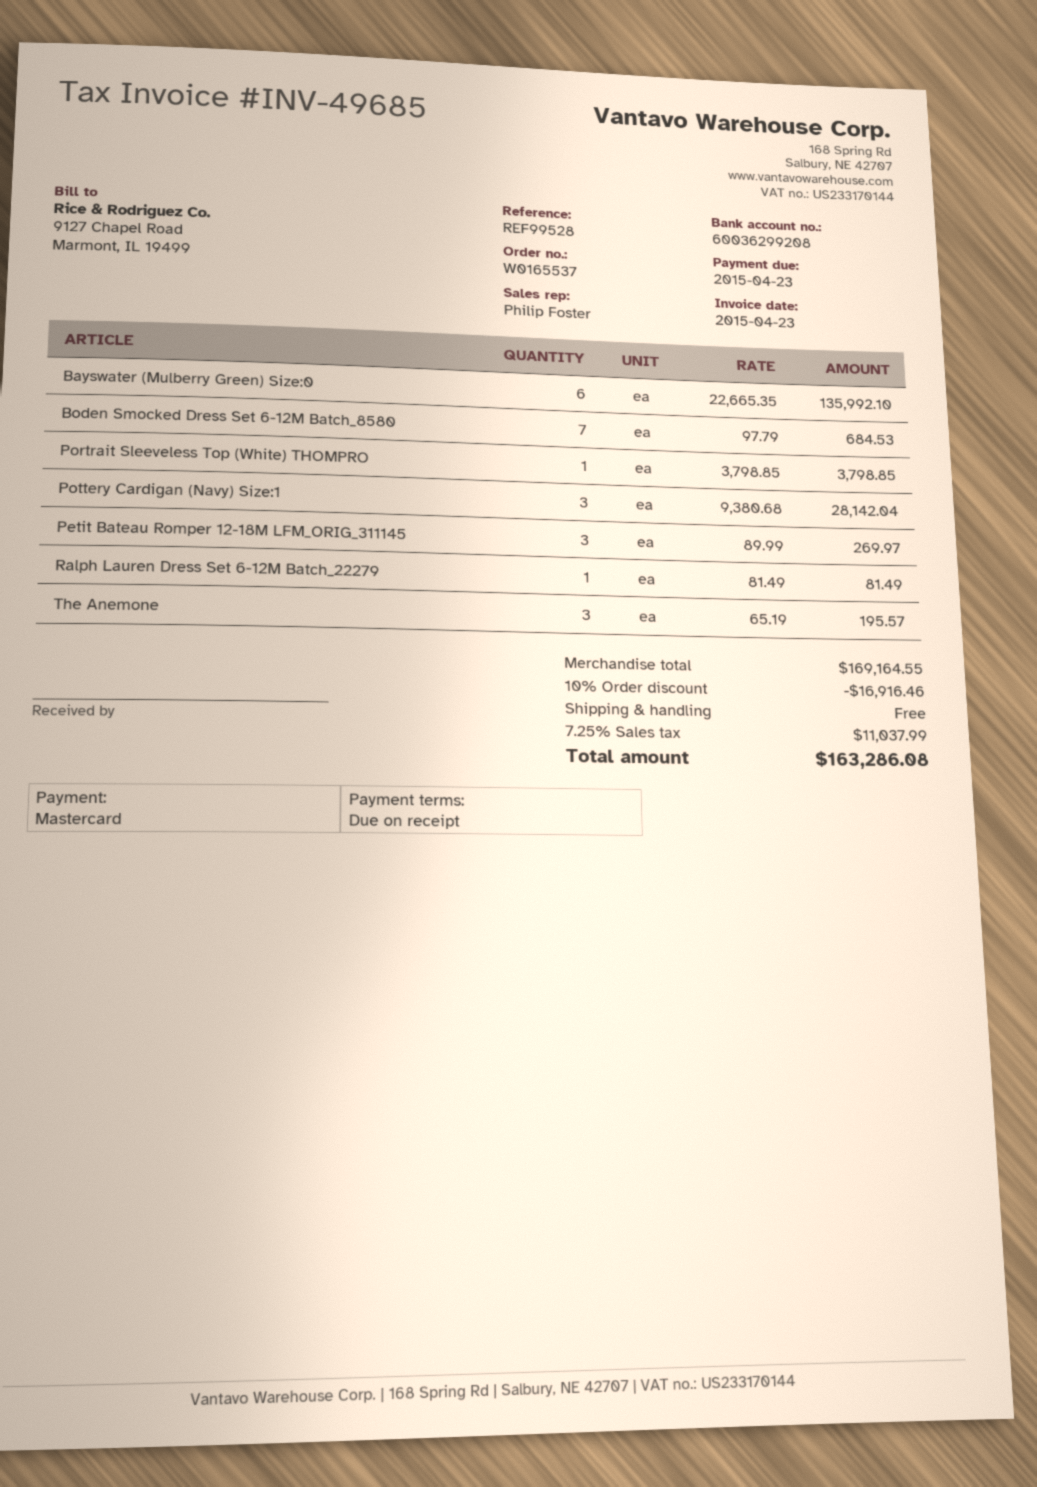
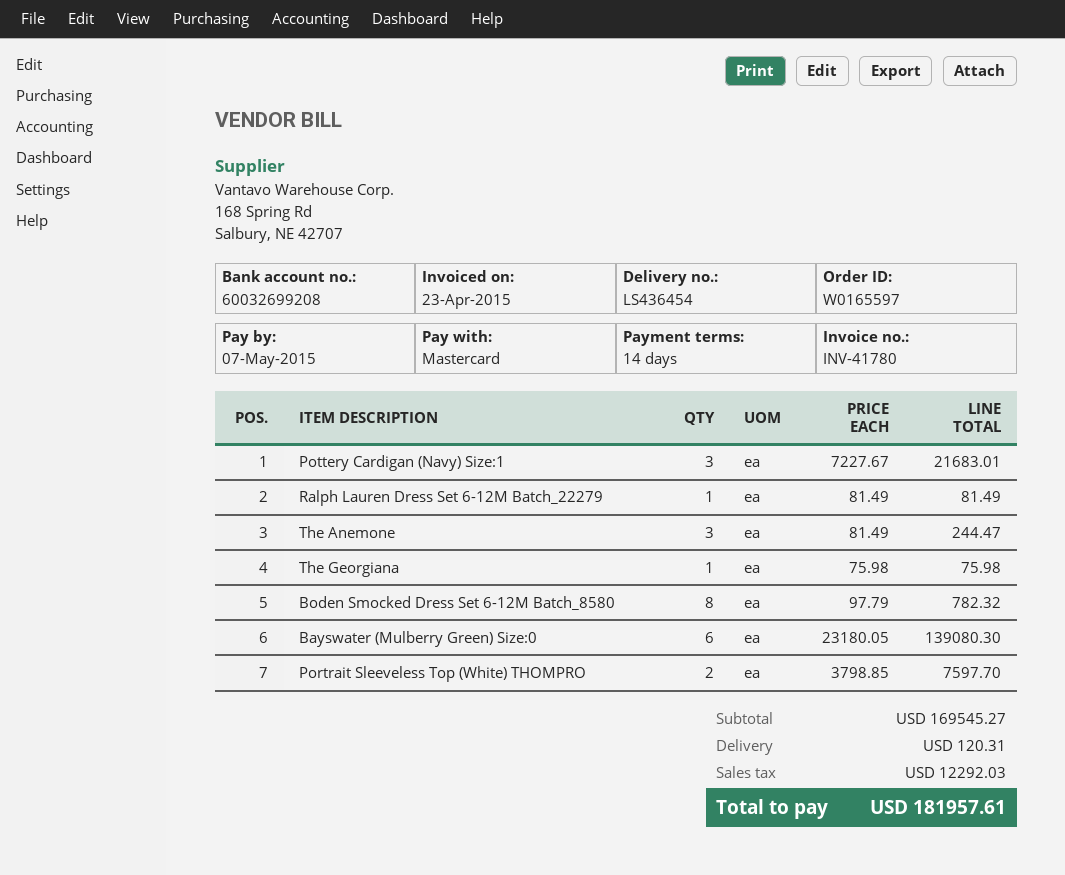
order number: W0165537 -> W0165597
invoice number: INV-49685 -> INV-41780
payment terms: on receipt -> 14 days
due date: 2015-04-23 -> 2015-05-07
bank account: 60036299208 -> 60032699208
Bayswater (Mulberry Green) Size:0: 6 x 22665.35 = 135992.10 -> 6 x 23180.05 = 139080.30
Boden Smocked Dress Set 6-12M Batch_8580: 7 x 97.79 = 684.53 -> 8 x 97.79 = 782.32
Portrait Sleeveless Top (White) THOMPRO: 1 x 3798.85 = 3798.85 -> 2 x 3798.85 = 7597.70
Pottery Cardigan (Navy) Size:1: 3 x 9380.68 = 28142.04 -> 3 x 7227.67 = 21683.01
Petit Bateau Romper 12-18M LFM_ORIG_311145: 3 x 89.99 = 269.97 -> none
The Anemone: 3 x 65.19 = 195.57 -> 3 x 81.49 = 244.47
The Georgiana: none -> 1 x 75.98 = 75.98
subtotal: 169164.55 -> 169545.27
discount: 10% = 16916.46 -> none
shipping: 0.00 -> 120.31
tax: 11037.99 -> 12292.03
total: 163286.08 -> 181957.61

